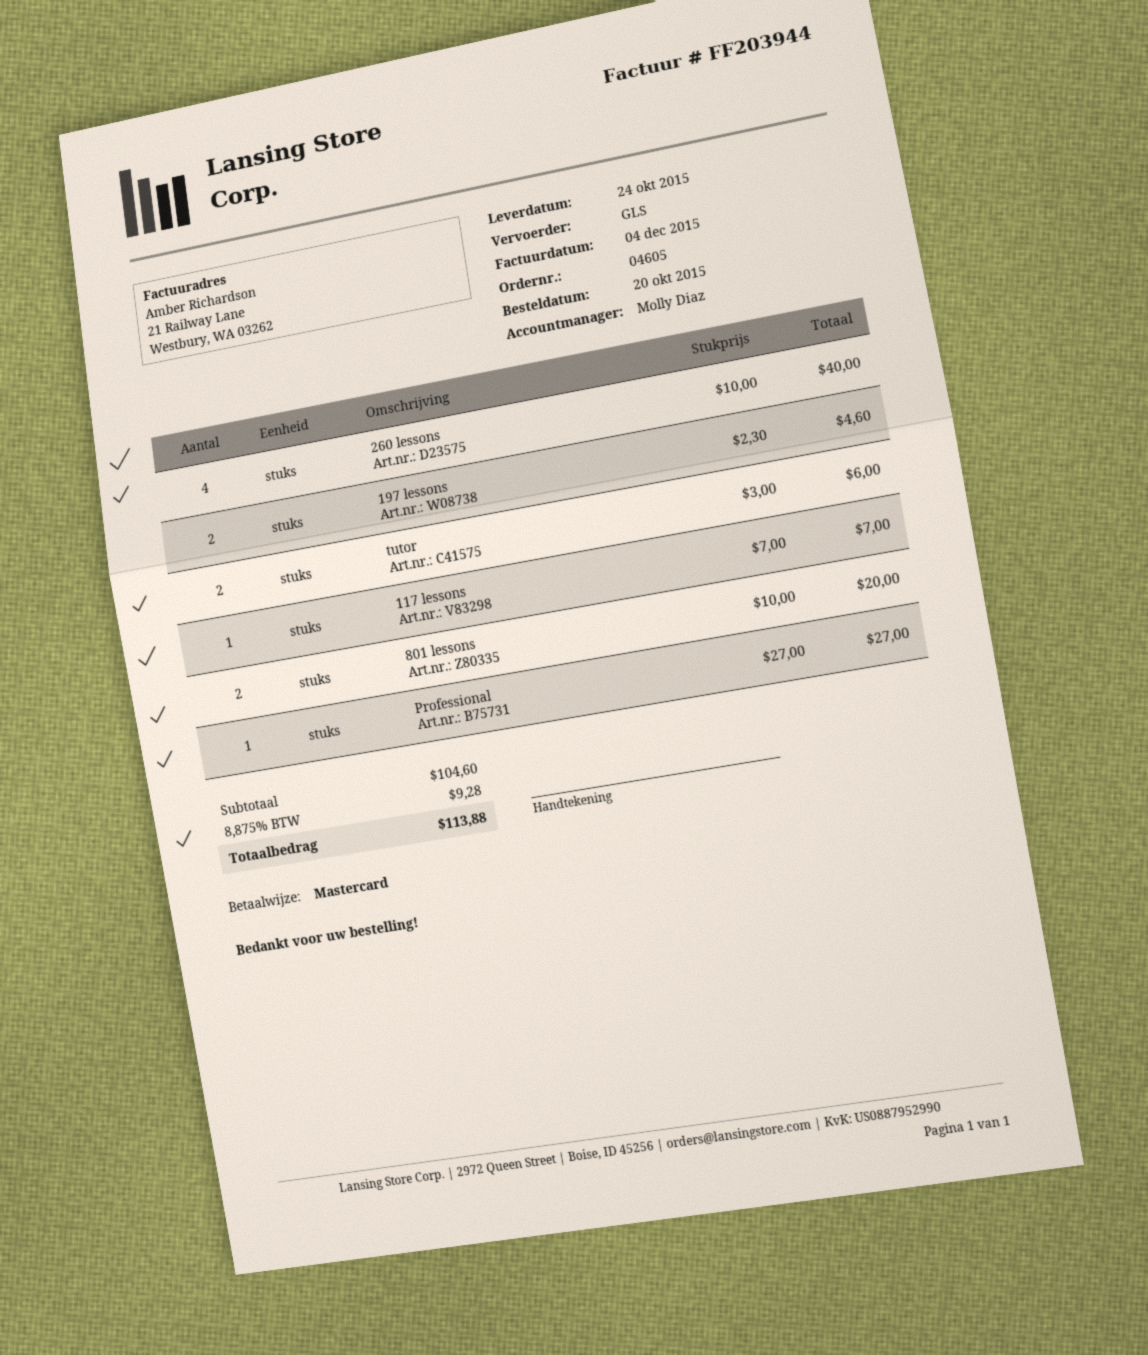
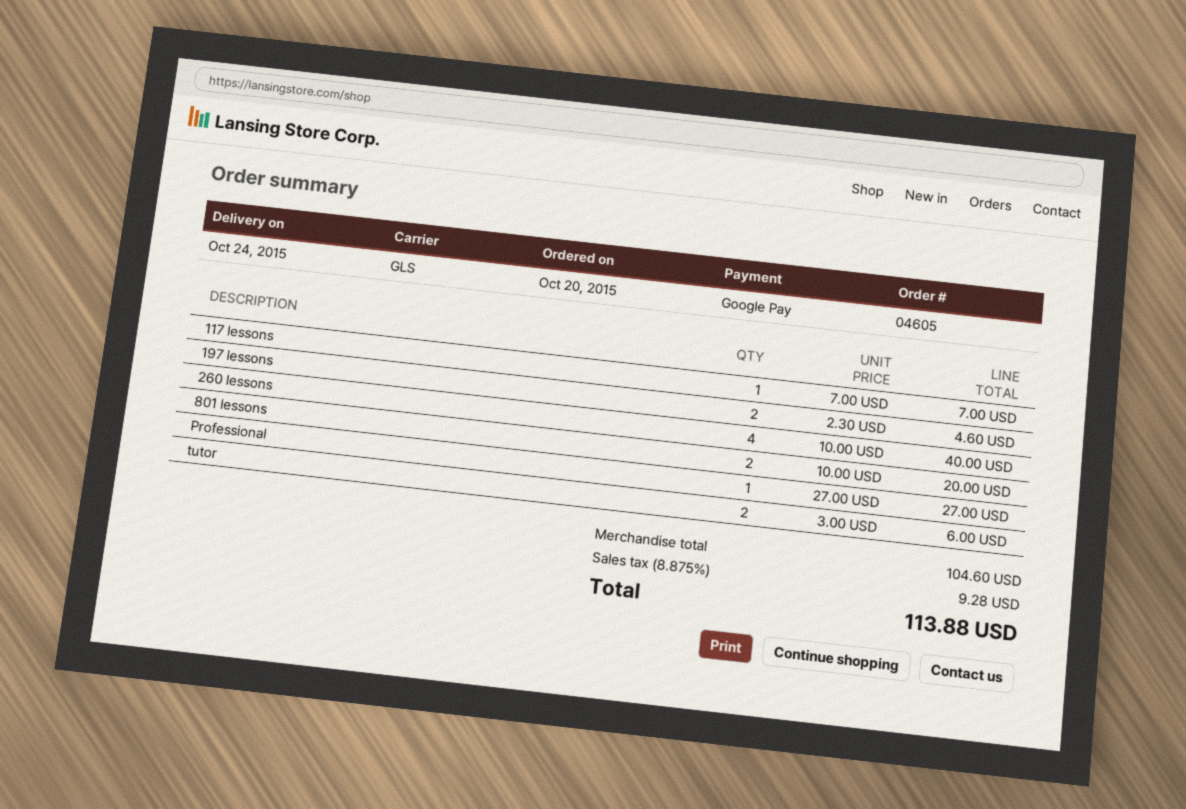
payment method: Mastercard -> Google Pay

